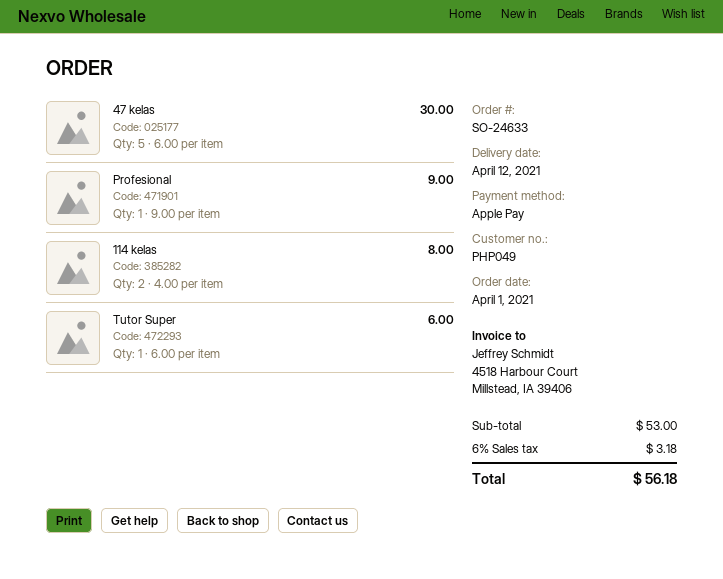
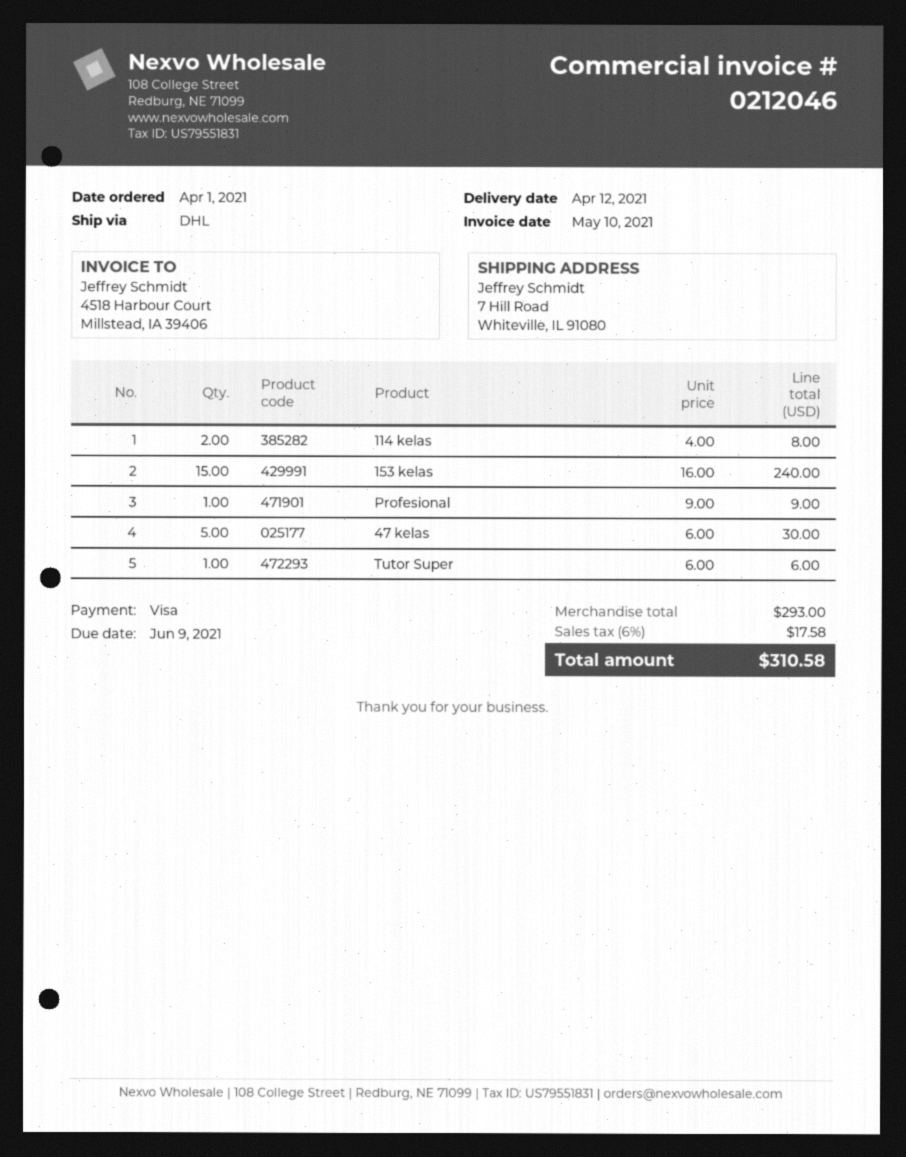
payment method: Apple Pay -> Visa
153 kelas: none -> 15 x 16.00 = 240.00
subtotal: 53.00 -> 293.00
tax: 6% = 3.18 -> 6% = 17.58
total: 56.18 -> 310.58

